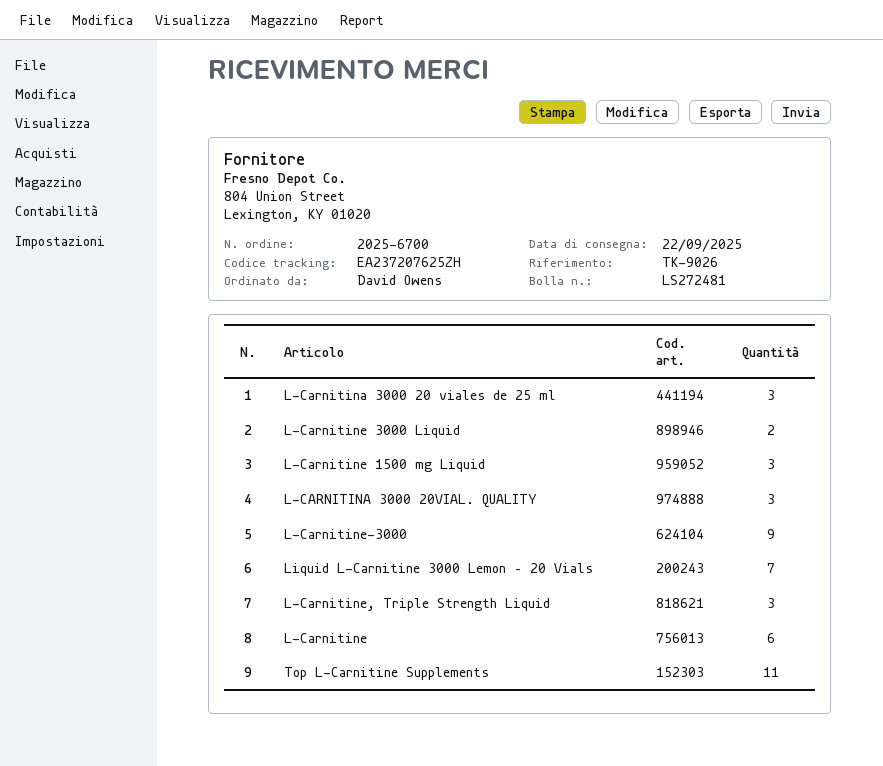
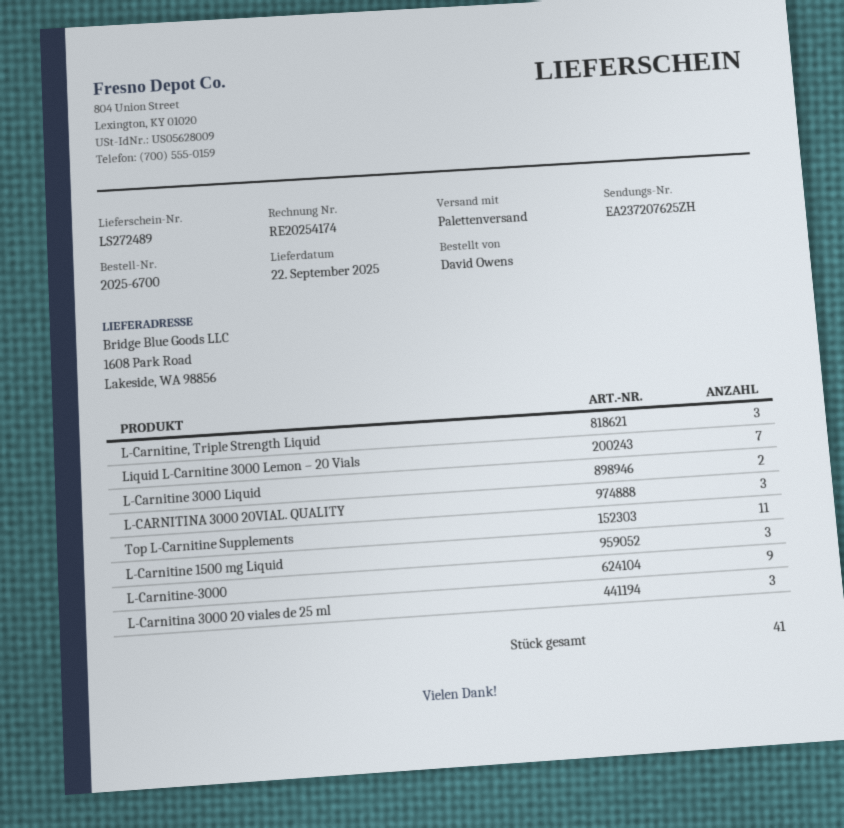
delivery note number: LS272481 -> LS272489
L-Carnitine: 6 -> none

